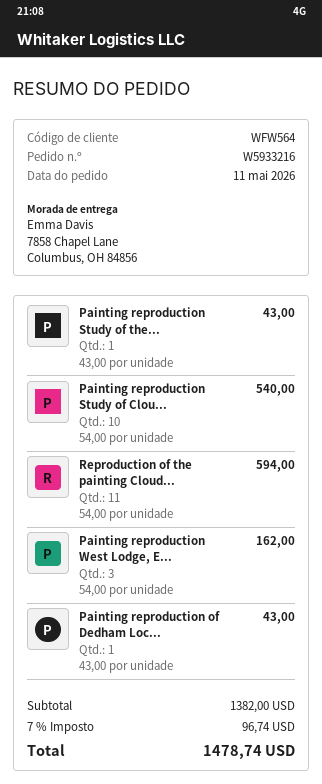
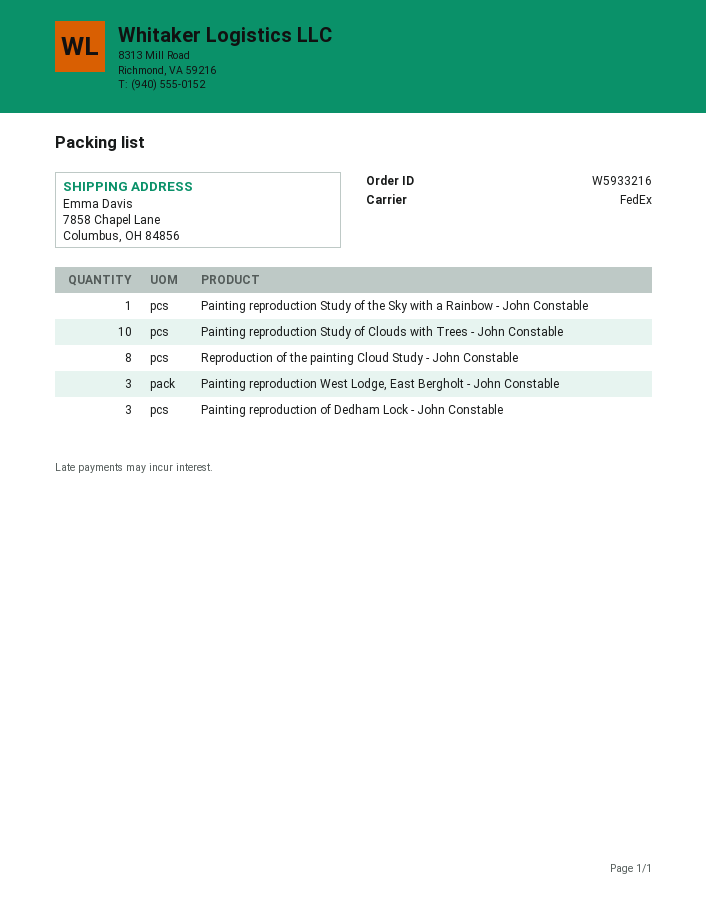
Reproduction of the painting Cloud...: 11 -> 8
Painting reproduction of Dedham Loc...: 1 -> 3

